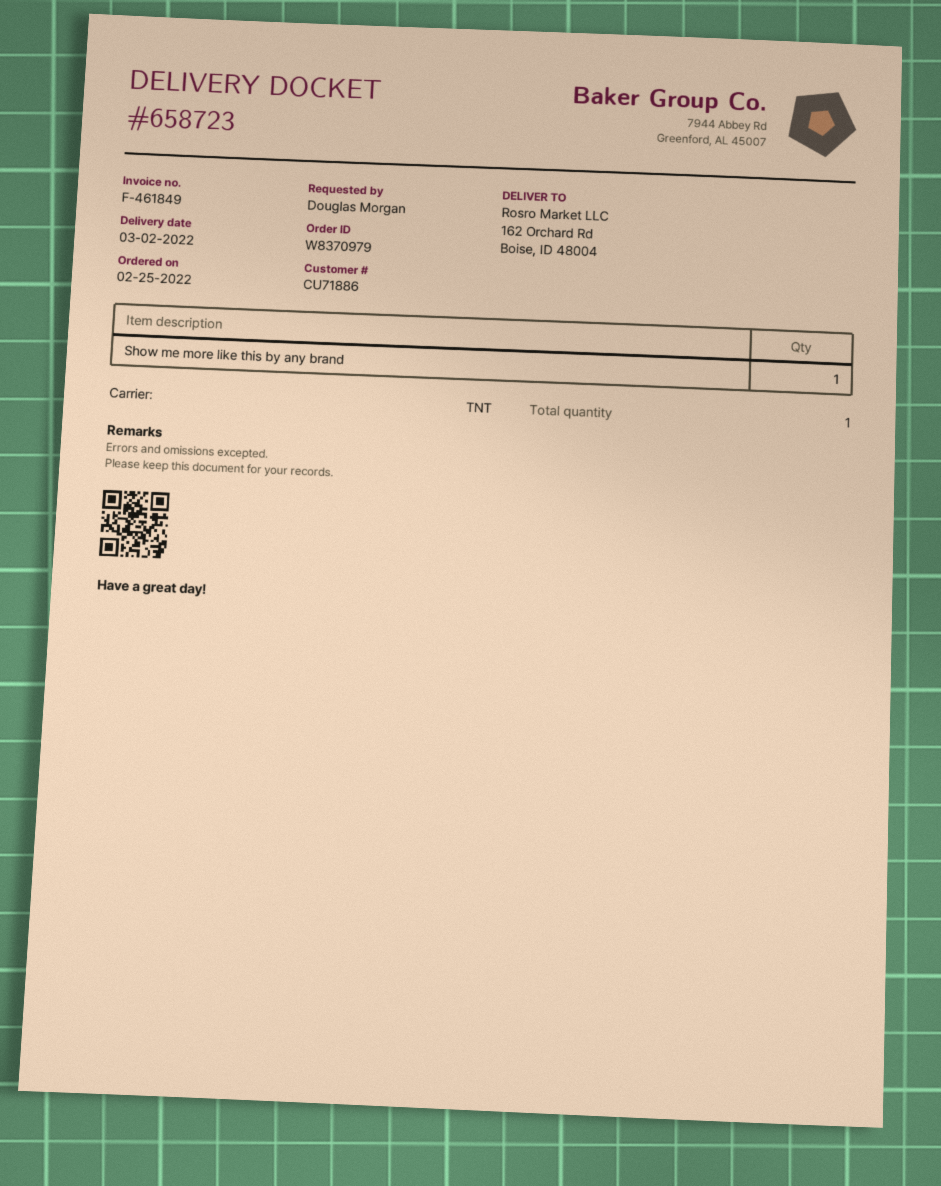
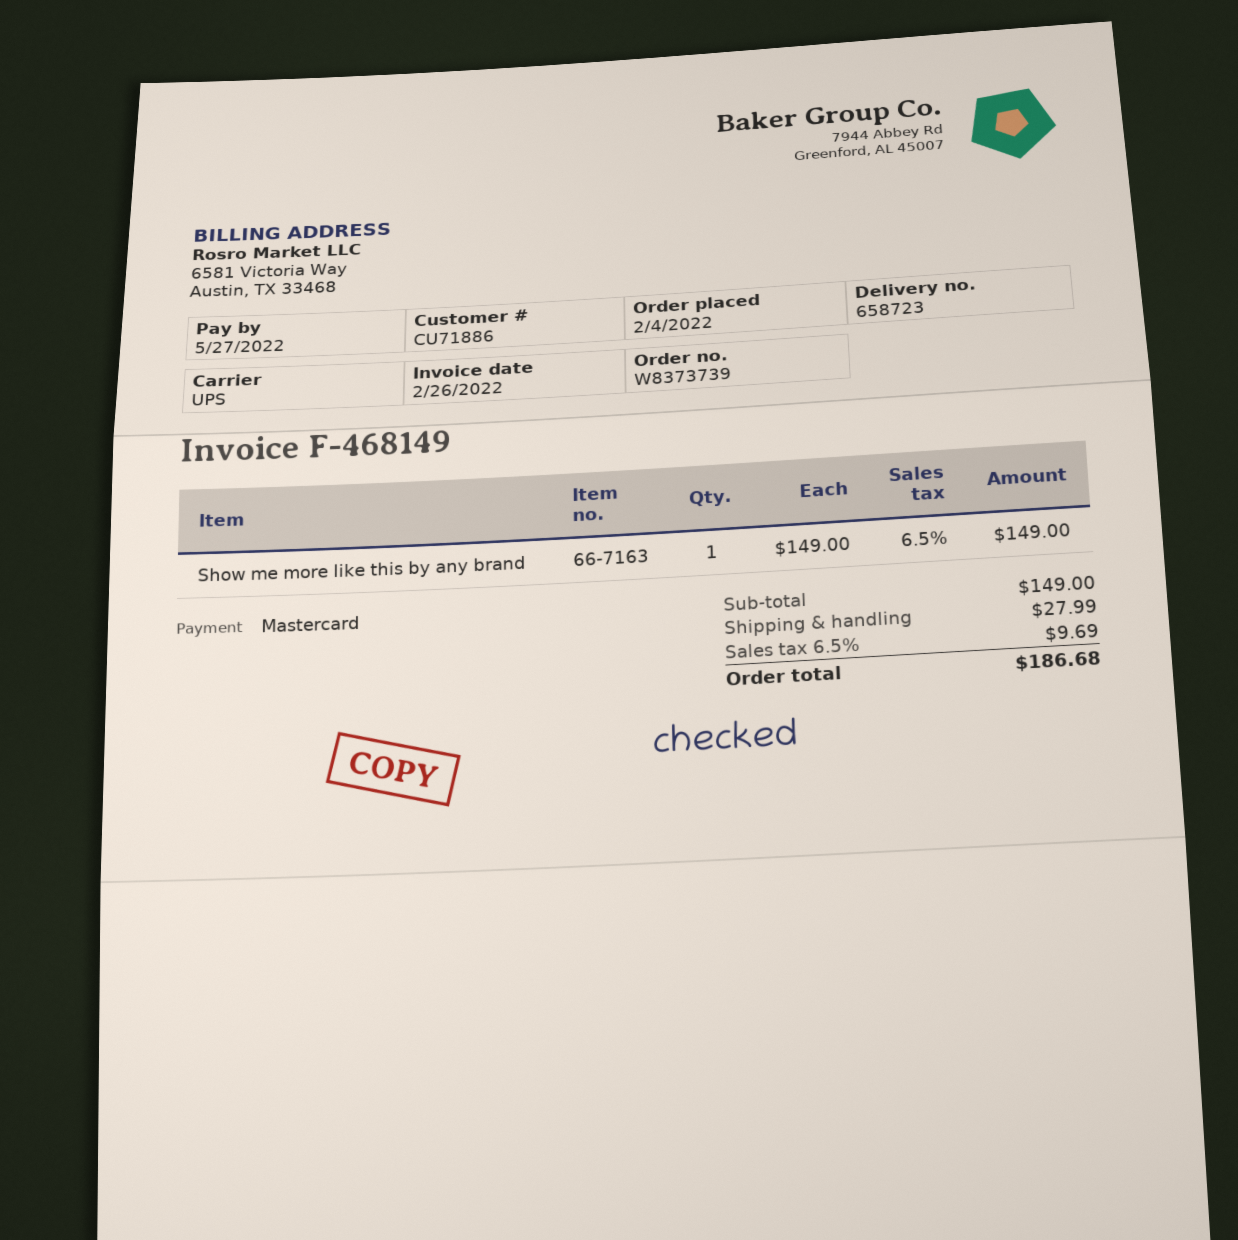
order number: W8370979 -> W8373739
order date: 2022-02-25 -> 2022-02-04
invoice number: F-461849 -> F-468149
shipping method: TNT -> UPS

